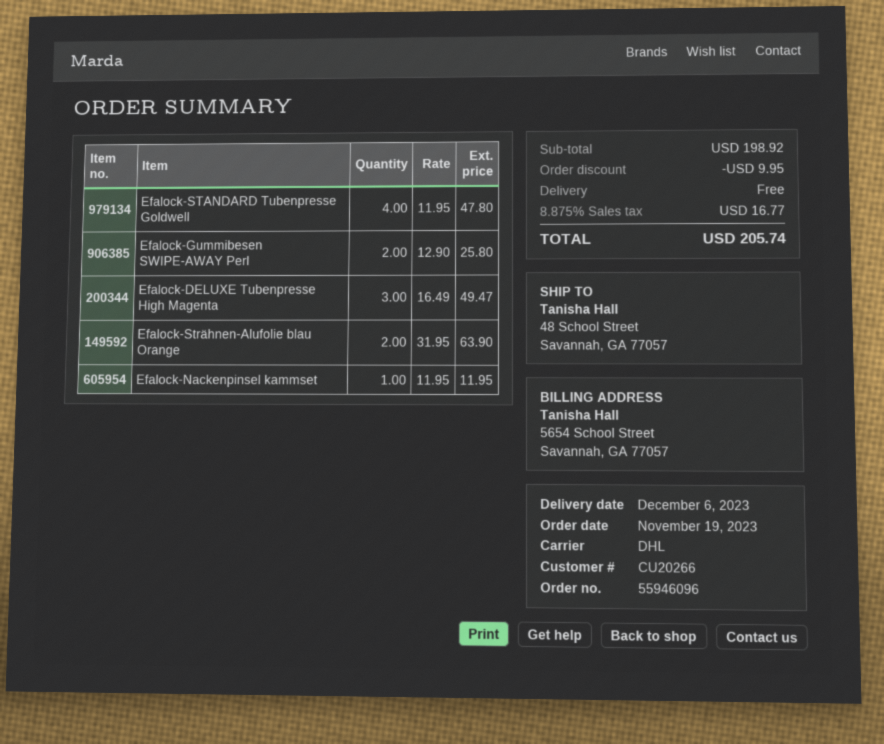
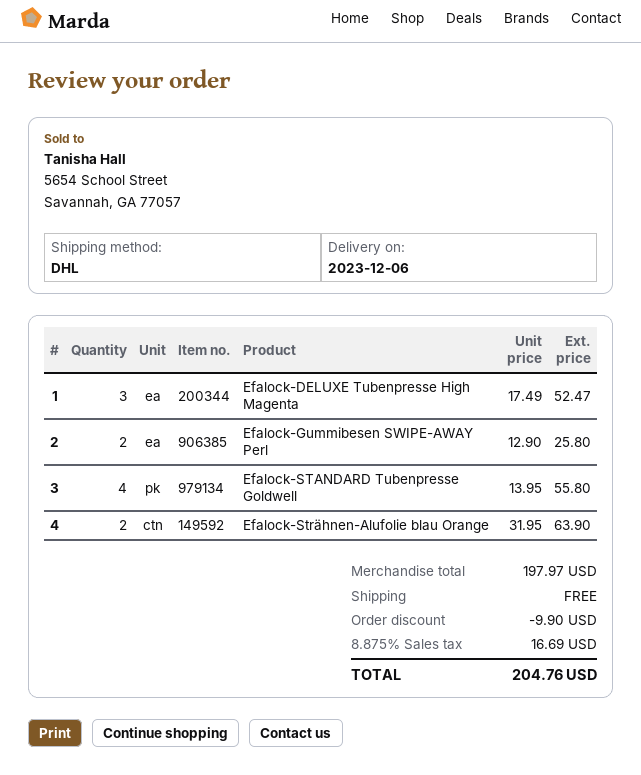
Efalock-STANDARD Tubenpresse Goldwell: 4 x 11.95 = 47.80 -> 4 x 13.95 = 55.80
Efalock-DELUXE Tubenpresse High Magenta: 3 x 16.49 = 49.47 -> 3 x 17.49 = 52.47
Efalock-Nackenpinsel kammset: 1 x 11.95 = 11.95 -> none
subtotal: 198.92 -> 197.97
discount: 9.95 -> 9.90
tax: 8.875% = 16.77 -> 8.875% = 16.69
total: 205.74 -> 204.76

